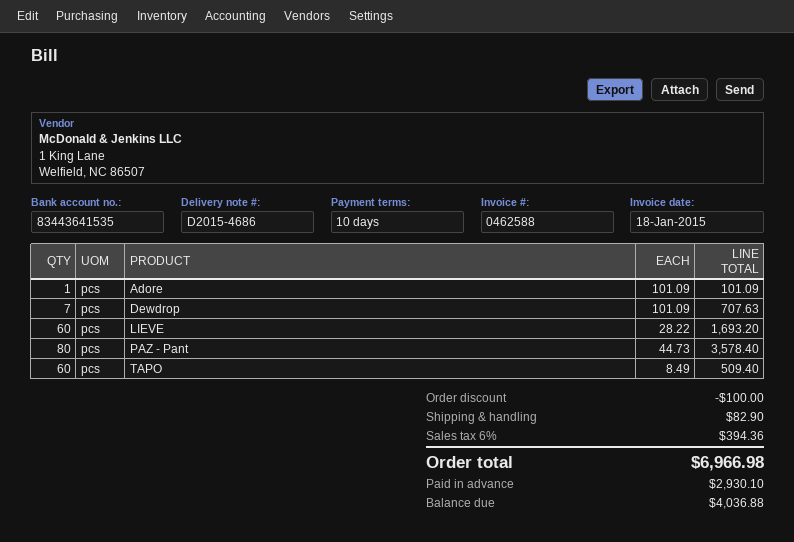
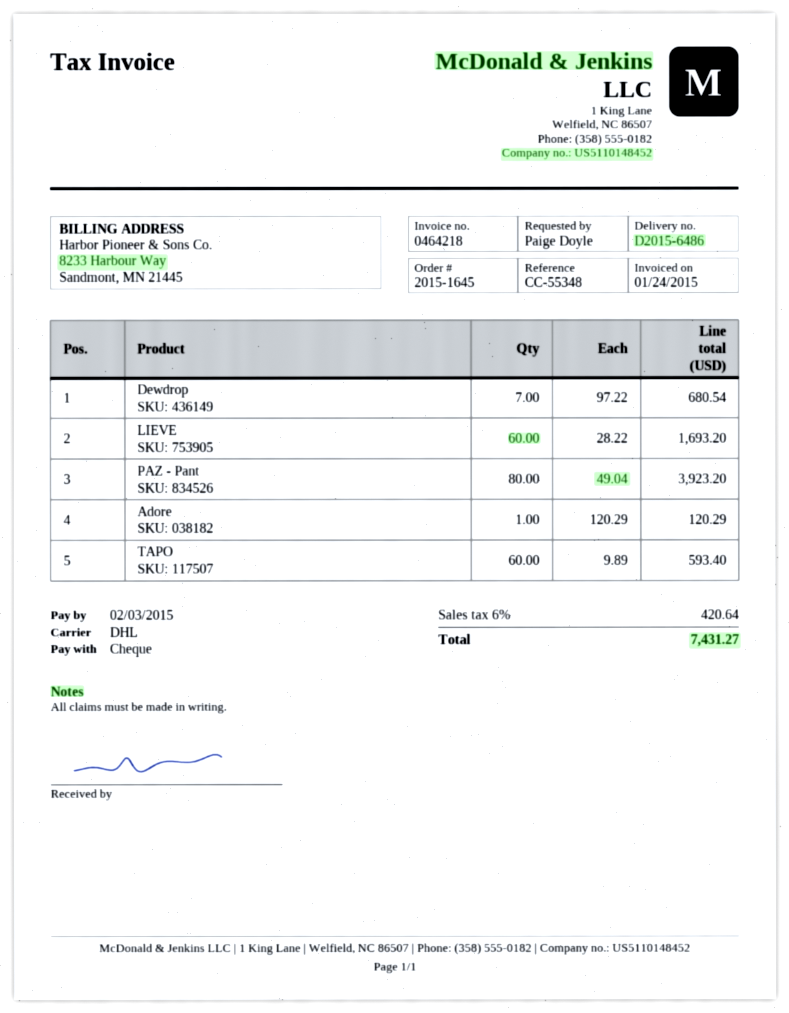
delivery note number: D2015-4686 -> D2015-6486
invoice number: 0462588 -> 0464218
invoice date: 2015-01-18 -> 2015-01-24
Adore: 1 x 101.09 = 101.09 -> 1 x 120.29 = 120.29
Dewdrop: 7 x 101.09 = 707.63 -> 7 x 97.22 = 680.54
PAZ - Pant: 80 x 44.73 = 3578.40 -> 80 x 49.04 = 3923.20
TAPO: 60 x 8.49 = 509.40 -> 60 x 9.89 = 593.40
discount: 100.00 -> none
shipping: 82.90 -> none
tax: 6% = 394.36 -> 6% = 420.64
total: 6966.98 -> 7431.27

